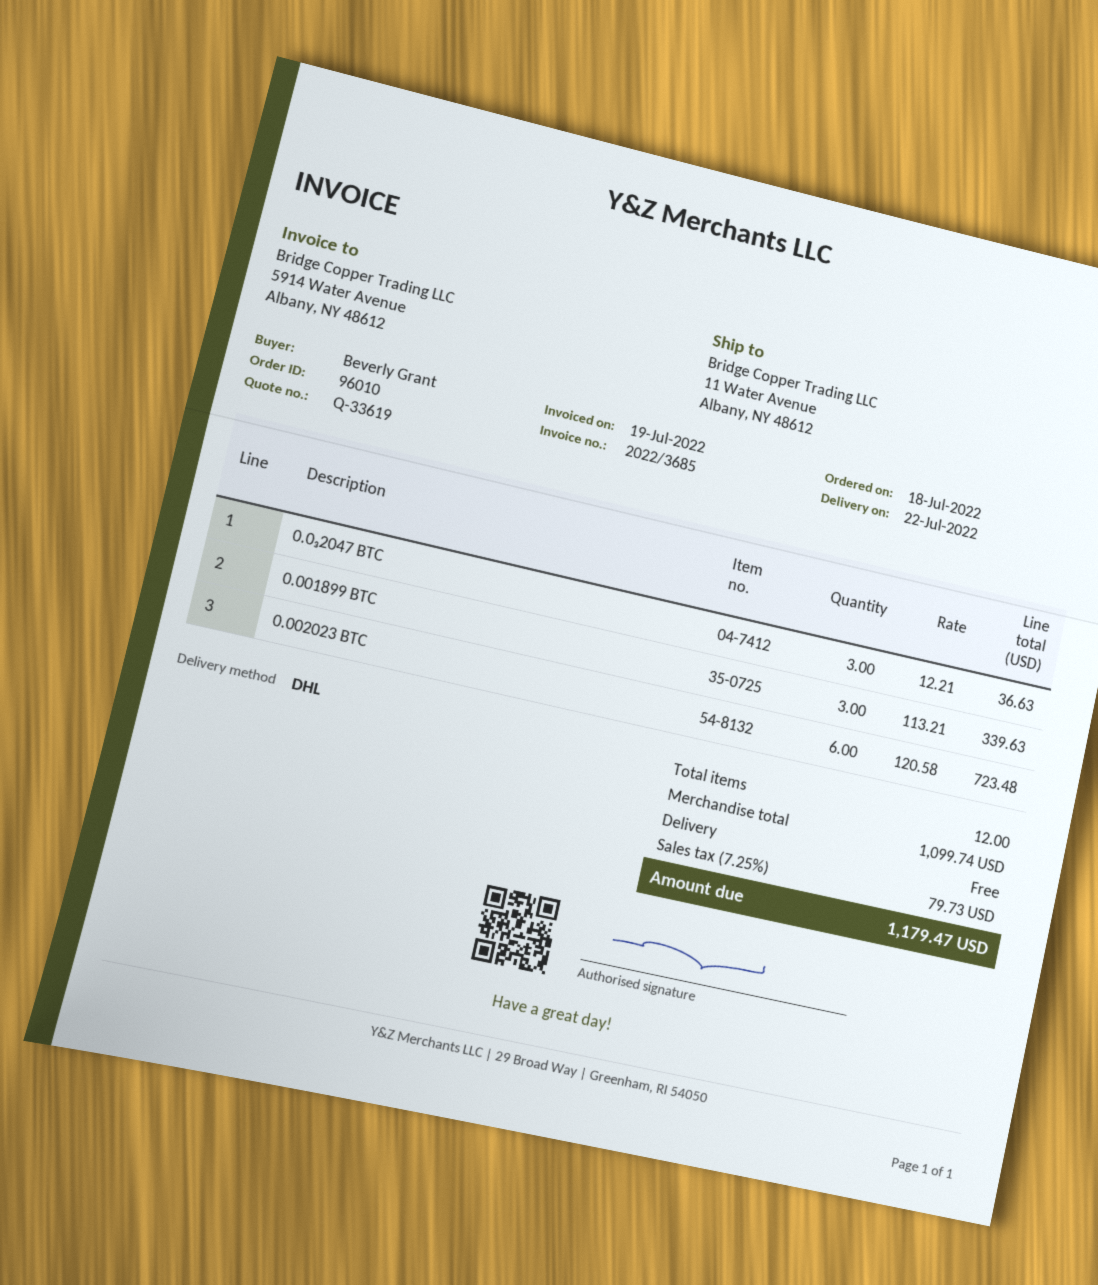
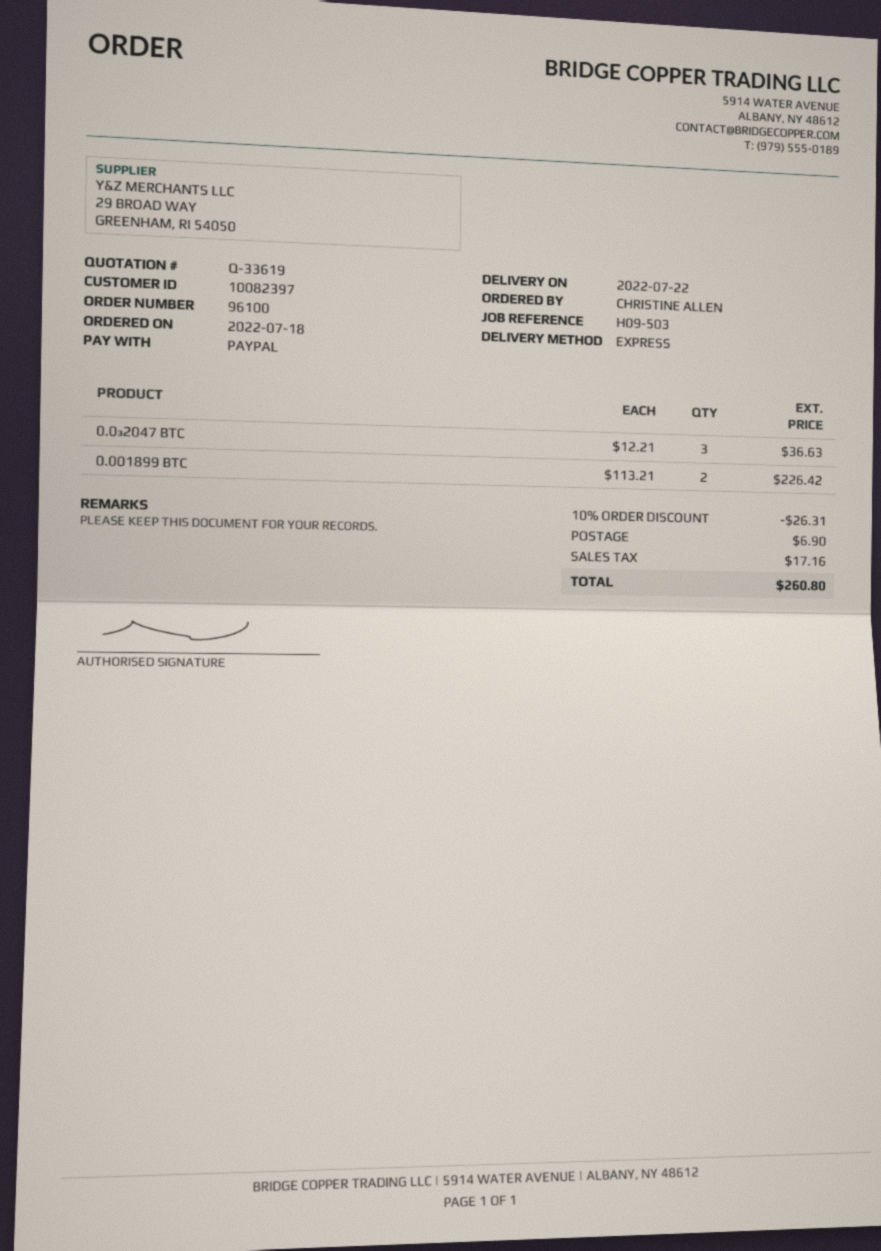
order number: 96010 -> 96100
ordered by: Beverly Grant -> CHRISTINE ALLEN
shipping method: DHL -> express
0.001899 BTC: 3 x 113.21 = 339.63 -> 2 x 113.21 = 226.42
0.002023 BTC: 6 x 120.58 = 723.48 -> none
discount: none -> 10% = 26.31
shipping: 0.00 -> 6.90
tax: 79.73 -> 17.16
total: 1179.47 -> 260.80

